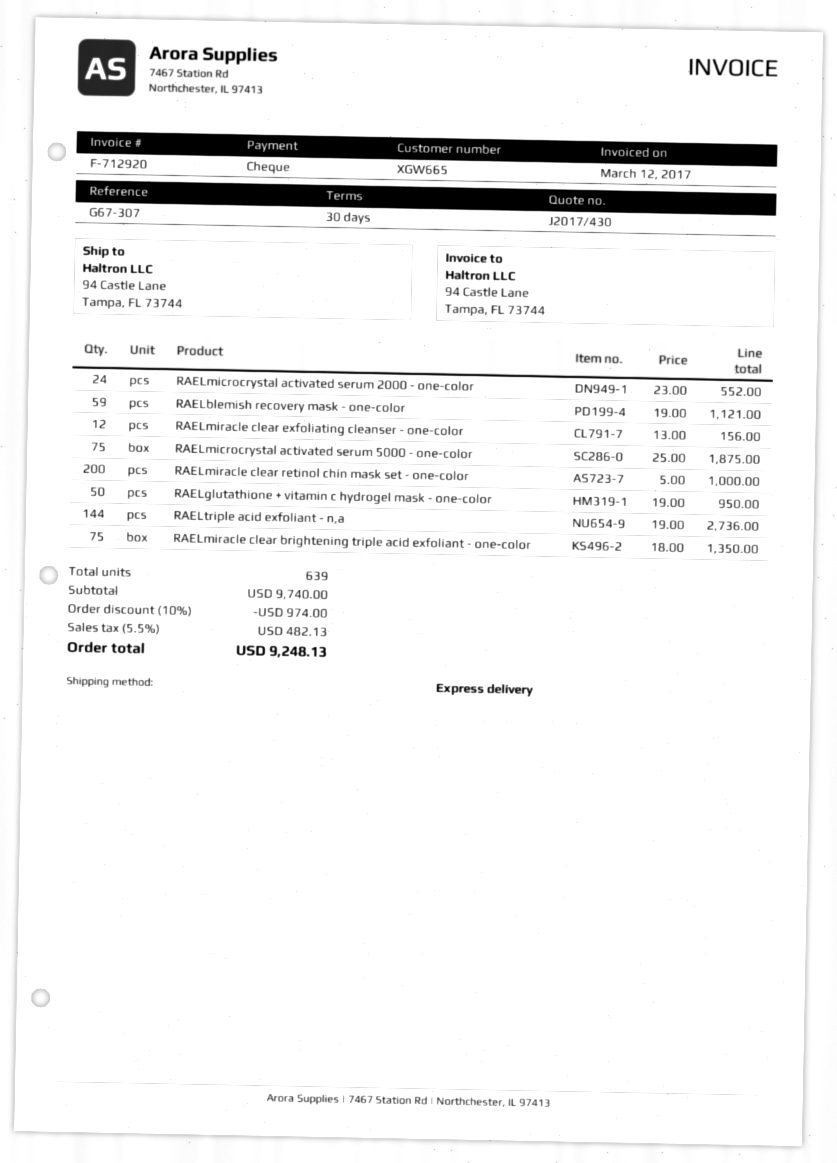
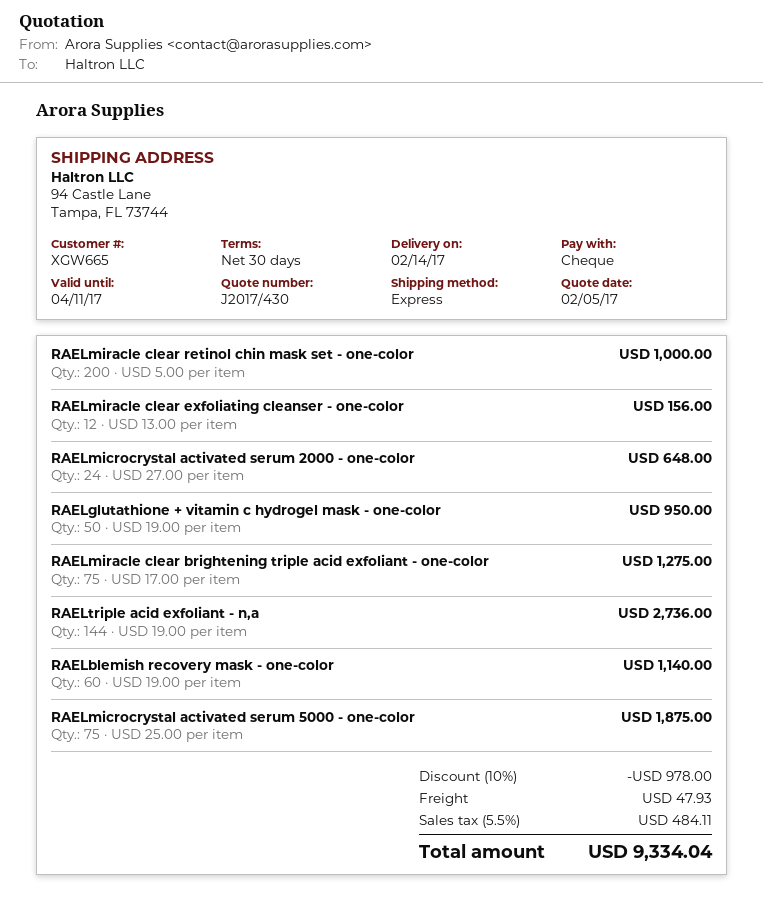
RAELmicrocrystal activated serum 2000 - one-color: 24 x 23.00 = 552.00 -> 24 x 27.00 = 648.00
RAELblemish recovery mask - one-color: 59 x 19.00 = 1121.00 -> 60 x 19.00 = 1140.00
RAELmiracle clear brightening triple acid exfoliant - one-color: 75 x 18.00 = 1350.00 -> 75 x 17.00 = 1275.00
discount: 10% = 974.00 -> 10% = 978.00
shipping: none -> 47.93
tax: 5.5% = 482.13 -> 5.5% = 484.11
total: 9248.13 -> 9334.04

